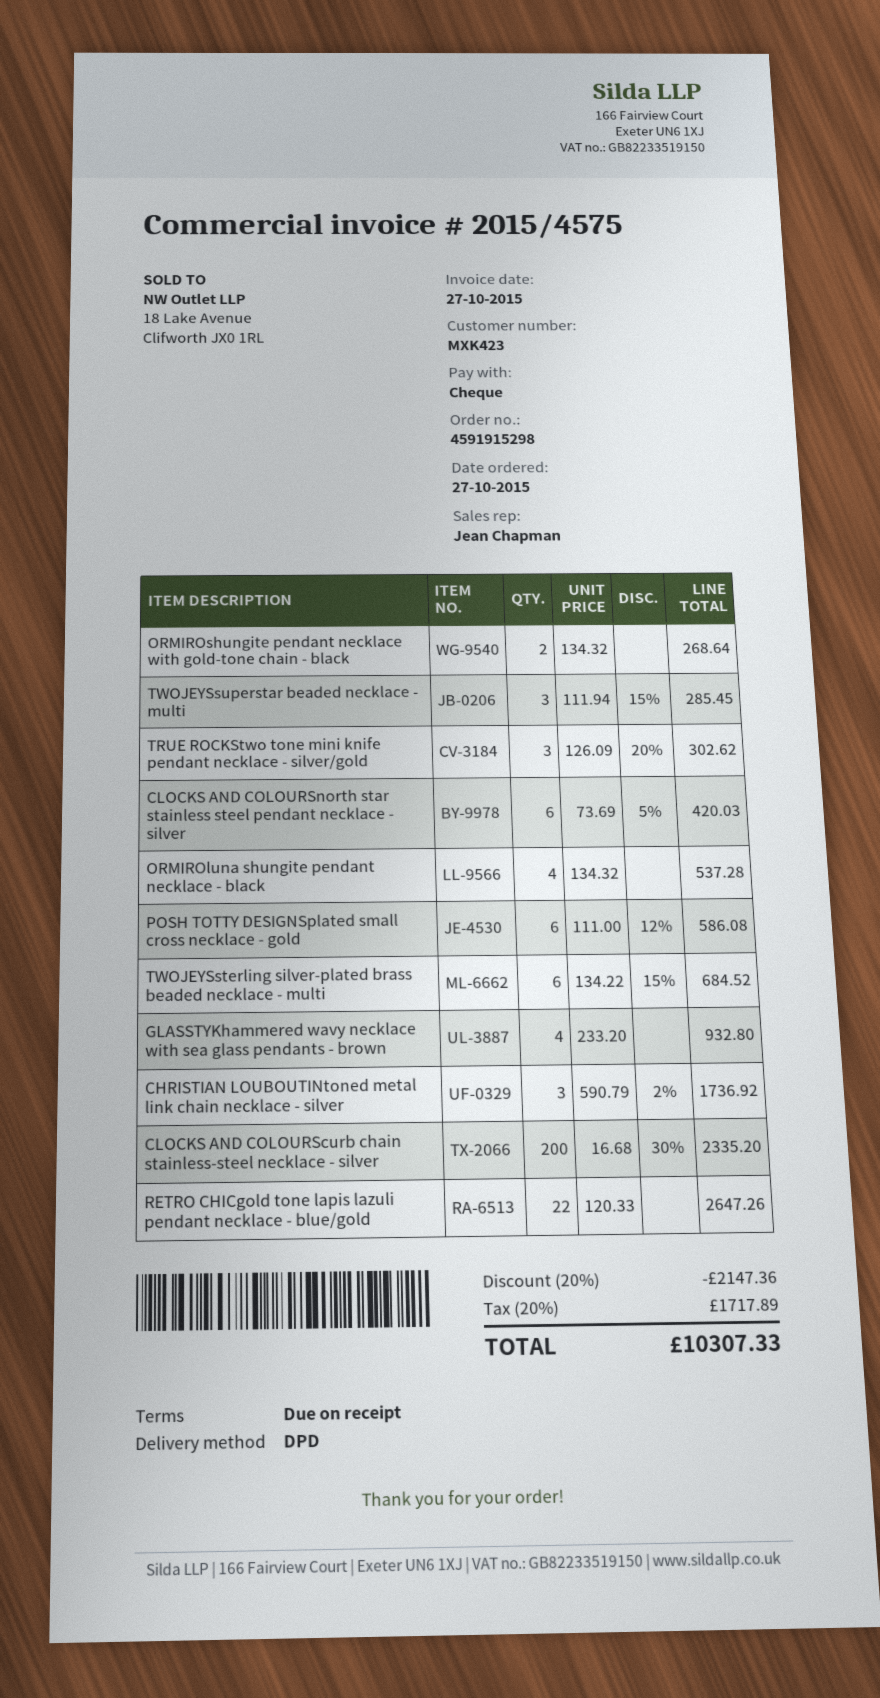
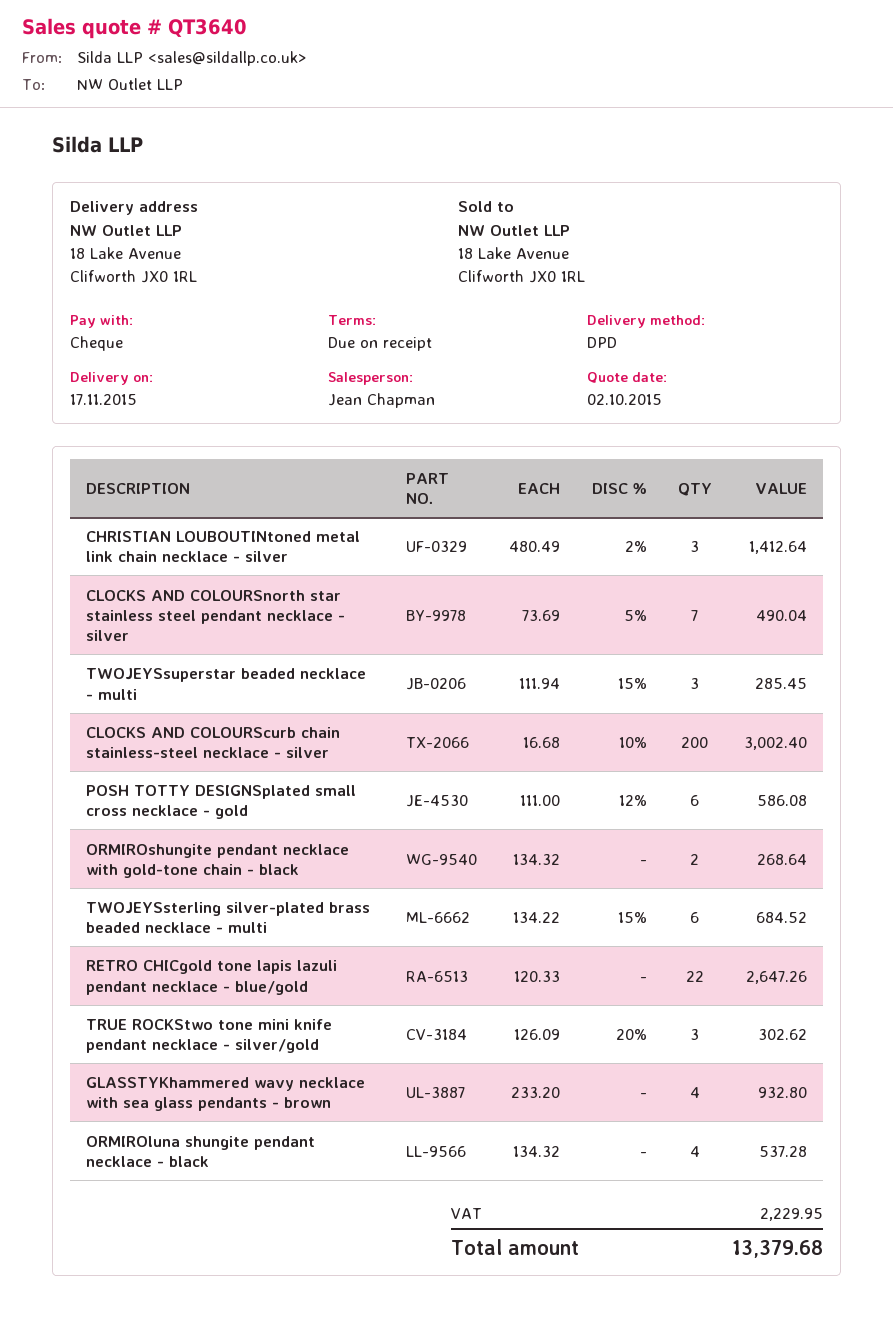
CLOCKS AND COLOURSnorth star stainless steel pendant necklace - silver: 6 x 73.69 - 5% = 420.03 -> 7 x 73.69 - 5% = 490.04
CHRISTIAN LOUBOUTINtoned metal link chain necklace - silver: 3 x 590.79 - 2% = 1736.92 -> 3 x 480.49 - 2% = 1412.64
CLOCKS AND COLOURScurb chain stainless-steel necklace - silver: 200 x 16.68 - 30% = 2335.20 -> 200 x 16.68 - 10% = 3002.40
discount: 20% = 2147.36 -> none
tax: 1717.89 -> 2229.95
total: 10307.33 -> 13379.68

